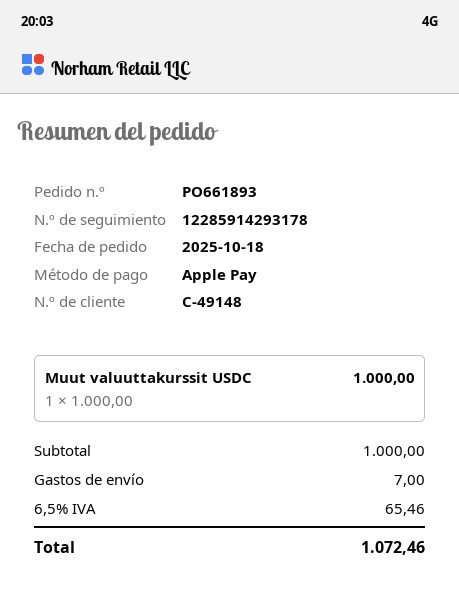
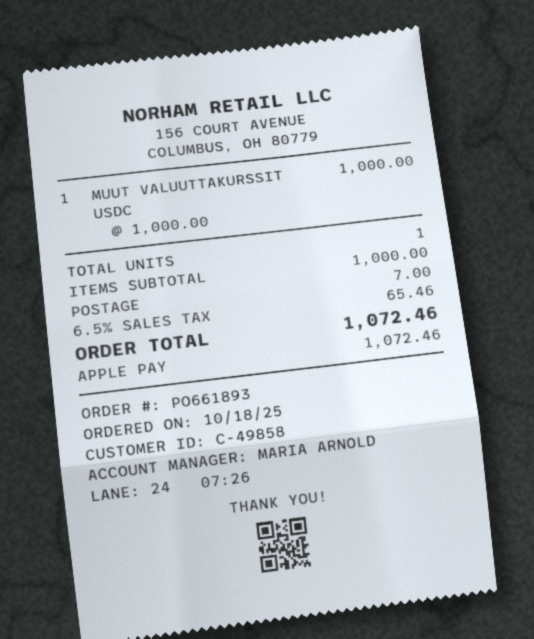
customer number: C-49148 -> C-49858

